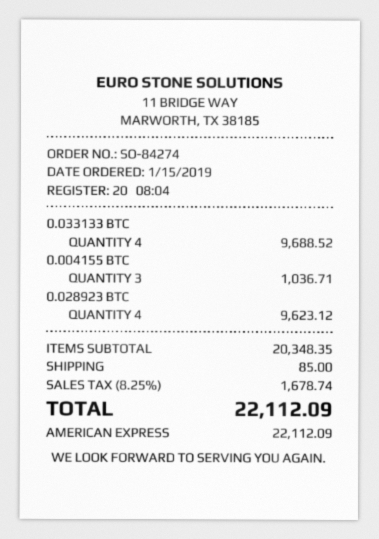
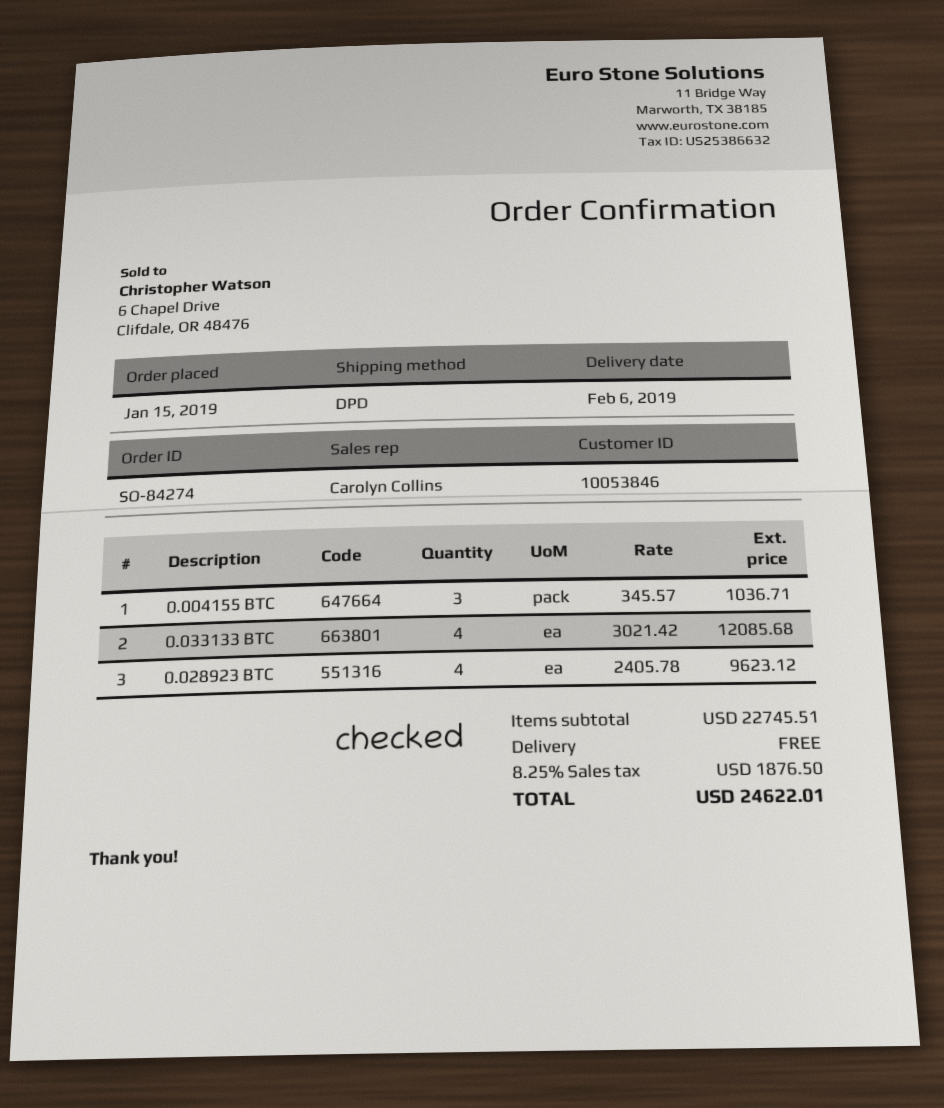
0.033133 BTC: 4 for 9688.52 -> 4 for 12085.68
subtotal: 20348.35 -> 22745.51
shipping: 85.00 -> 0.00
tax: 8.25% = 1678.74 -> 8.25% = 1876.50
total: 22112.09 -> 24622.01

